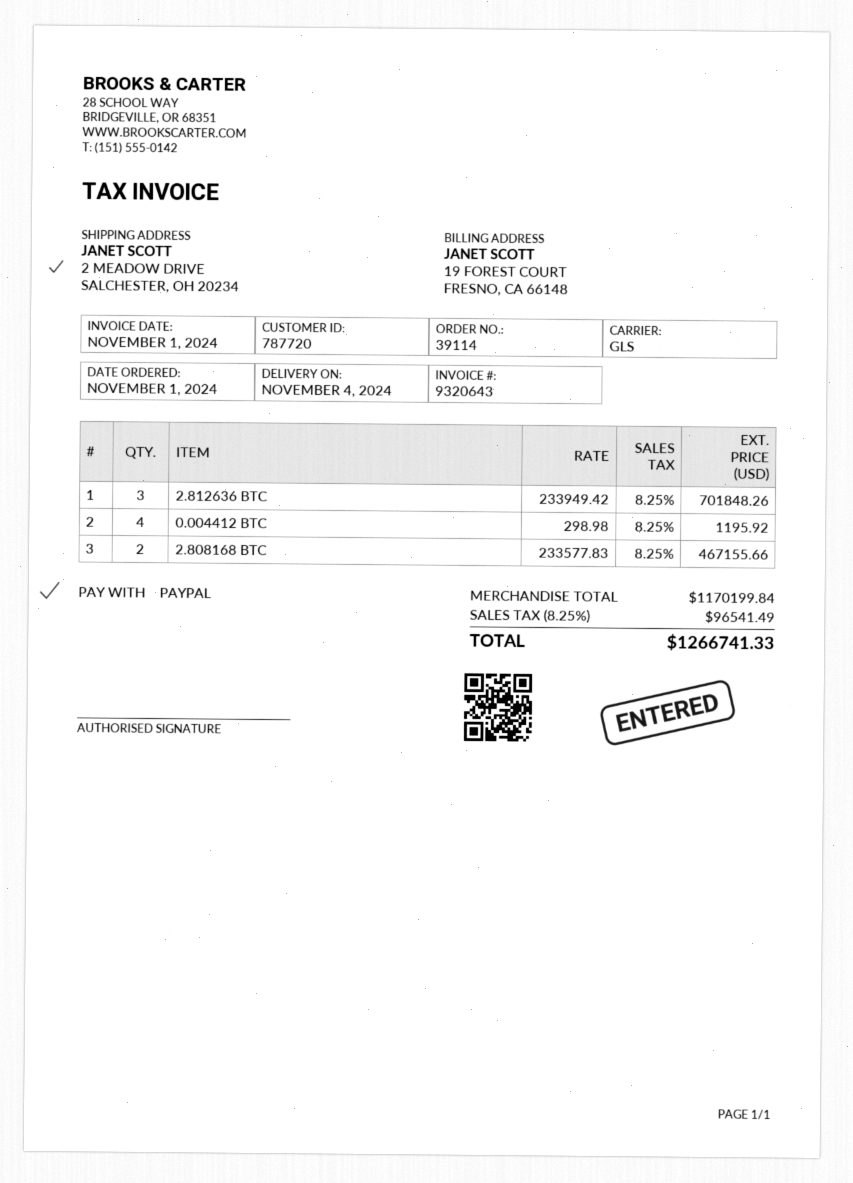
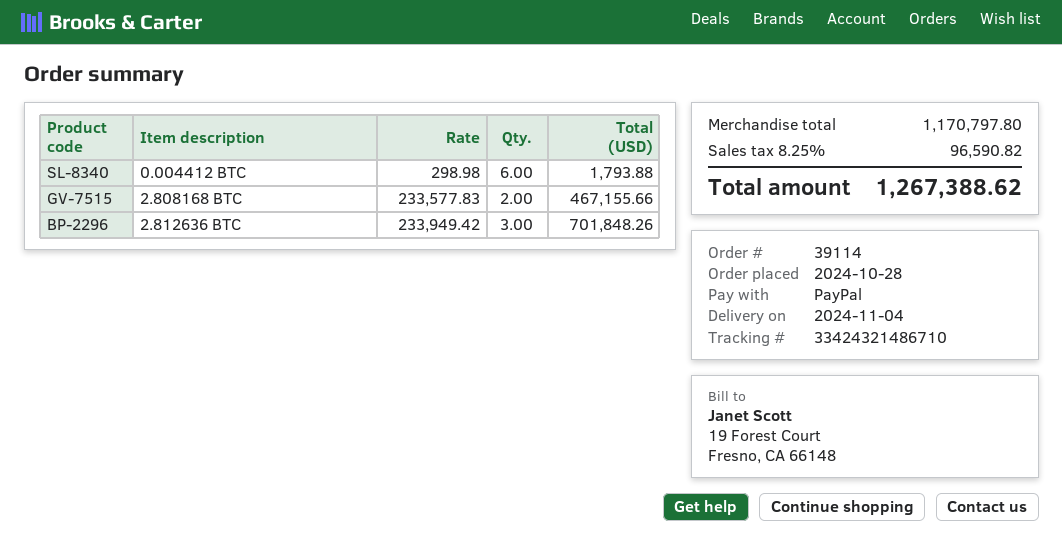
order date: 2024-11-01 -> 2024-10-28
0.004412 BTC: 4 x 298.98 = 1195.92 -> 6 x 298.98 = 1793.88
subtotal: 1170199.84 -> 1170797.80
tax: 8.25% = 96541.49 -> 8.25% = 96590.82
total: 1266741.33 -> 1267388.62

